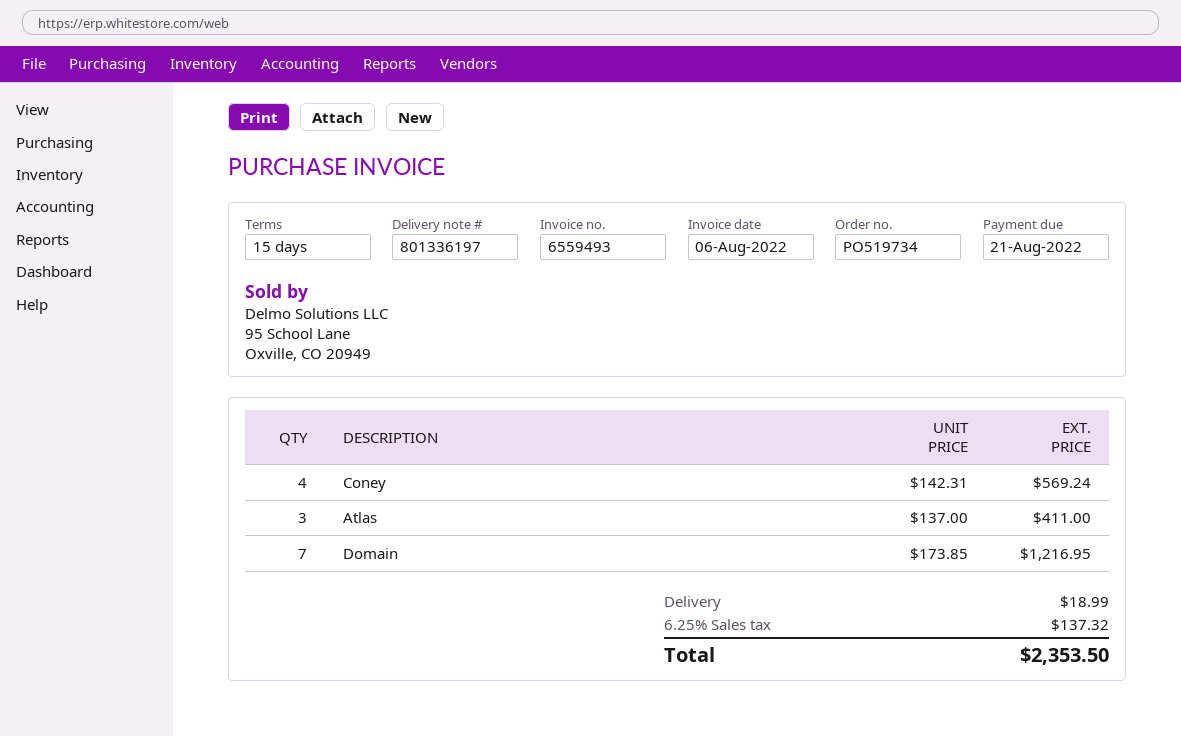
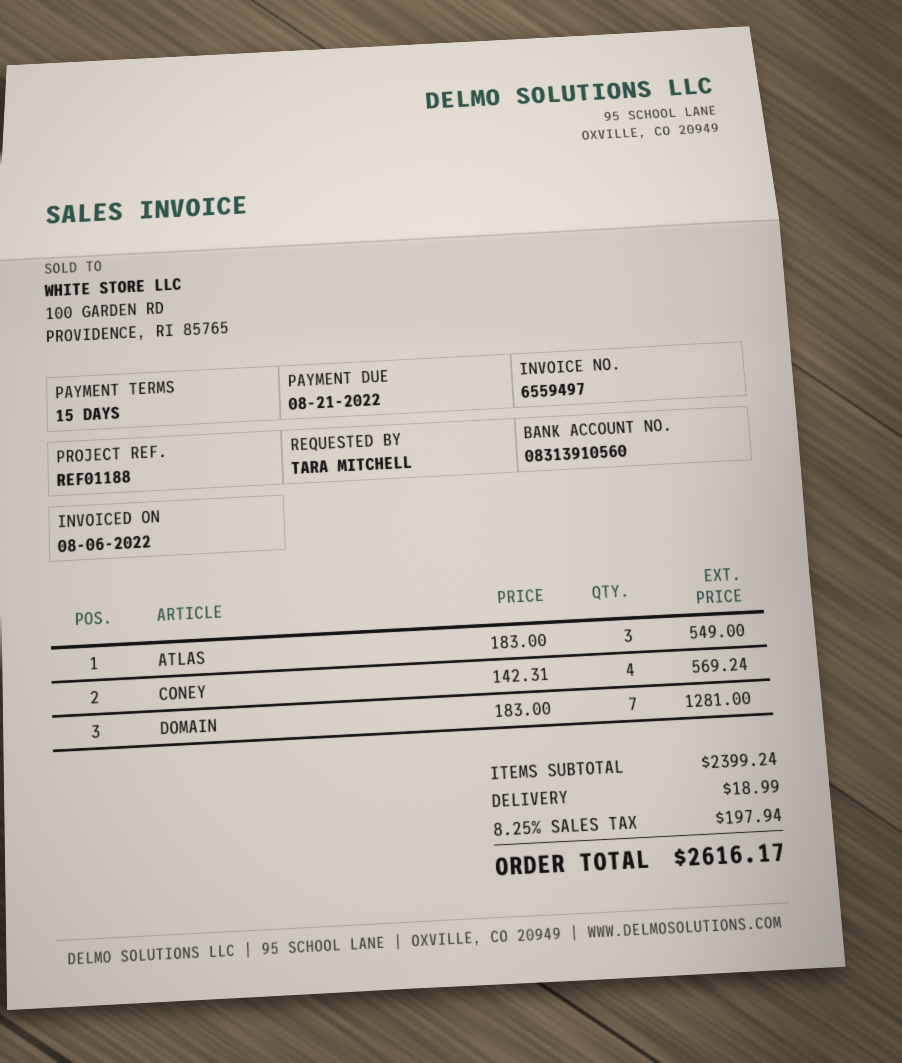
invoice number: 6559493 -> 6559497
Atlas: 3 x 137.00 = 411.00 -> 3 x 183.00 = 549.00
Domain: 7 x 173.85 = 1216.95 -> 7 x 183.00 = 1281.00
tax: 6.25% = 137.32 -> 8.25% = 197.94
total: 2353.50 -> 2616.17

